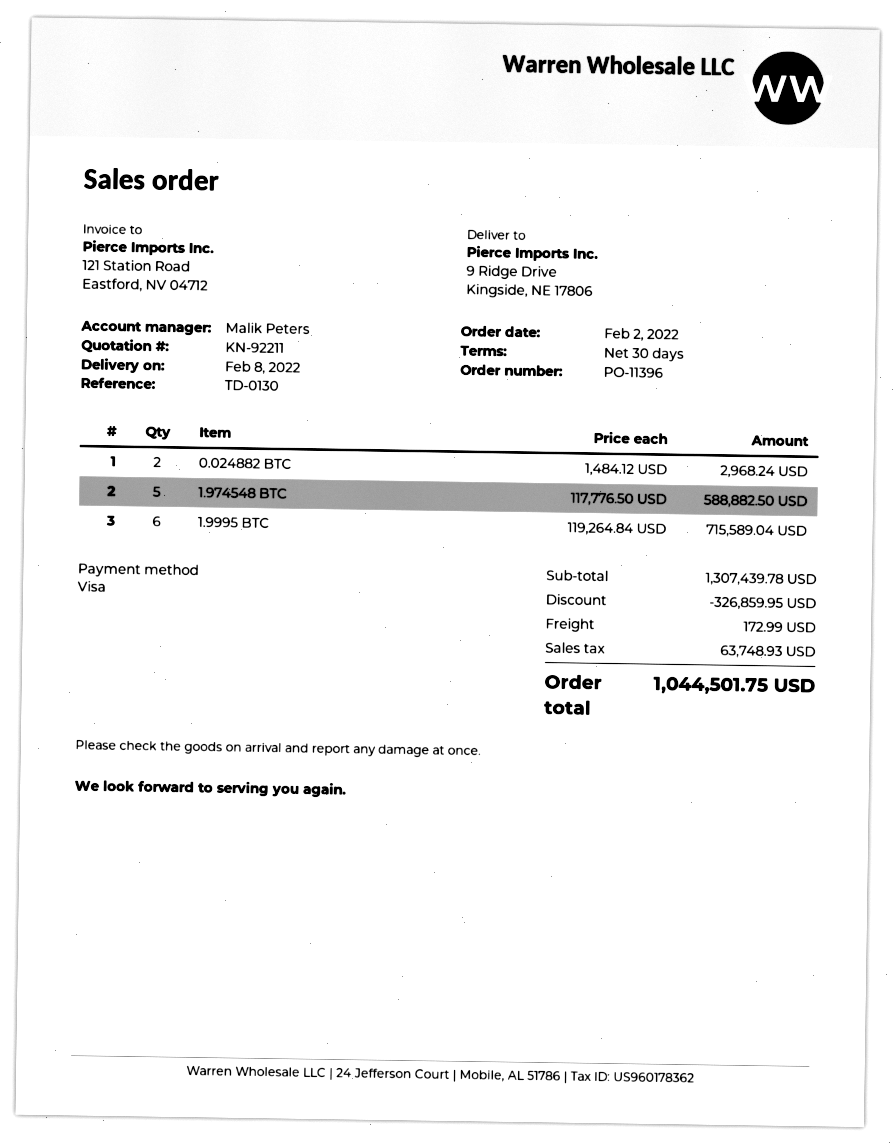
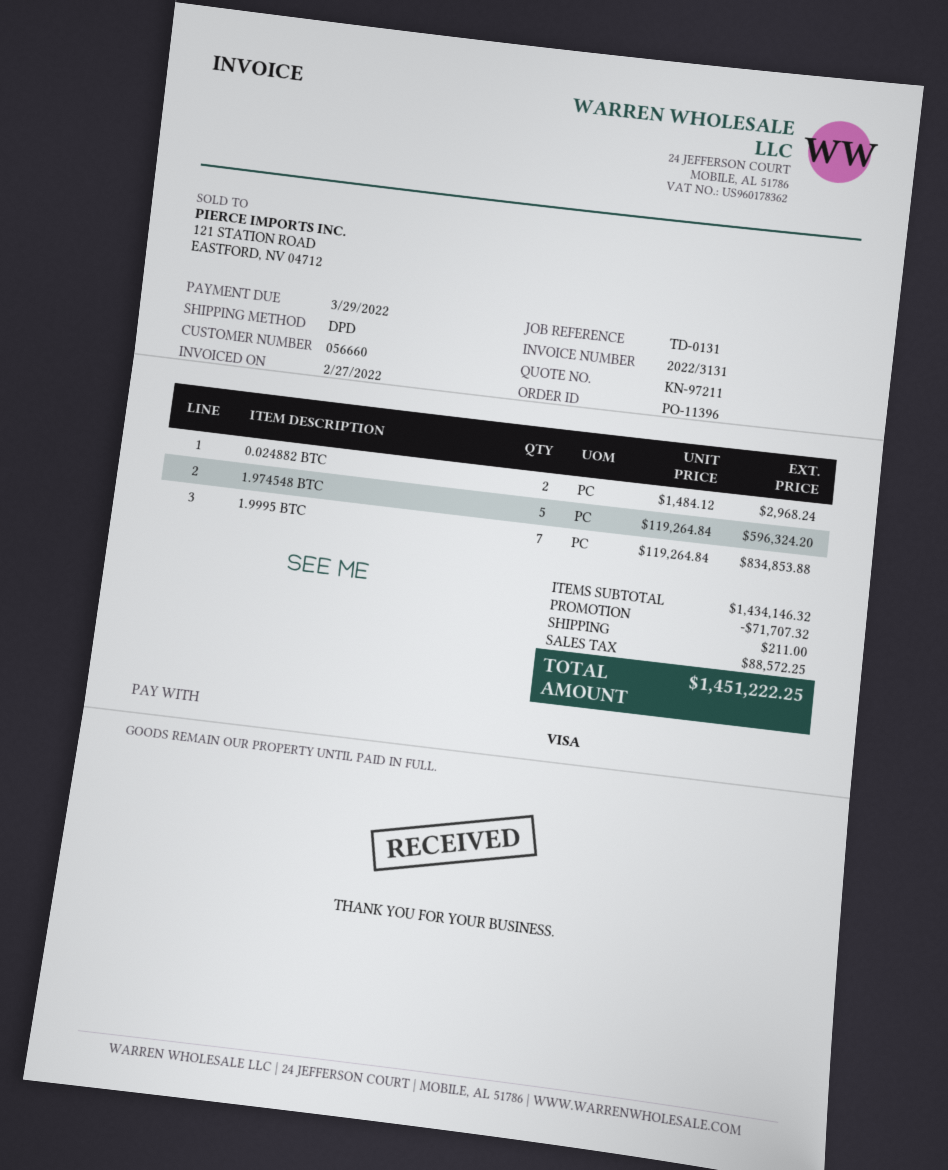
quote number: KN-92211 -> KN-97211
reference: TD-0130 -> TD-0131
1.974548 BTC: 5 x 117776.50 = 588882.50 -> 5 x 119264.84 = 596324.20
1.9995 BTC: 6 x 119264.84 = 715589.04 -> 7 x 119264.84 = 834853.88
subtotal: 1307439.78 -> 1434146.32
discount: 326859.95 -> 71707.32
shipping: 172.99 -> 211.00
tax: 63748.93 -> 88572.25
total: 1044501.75 -> 1451222.25

